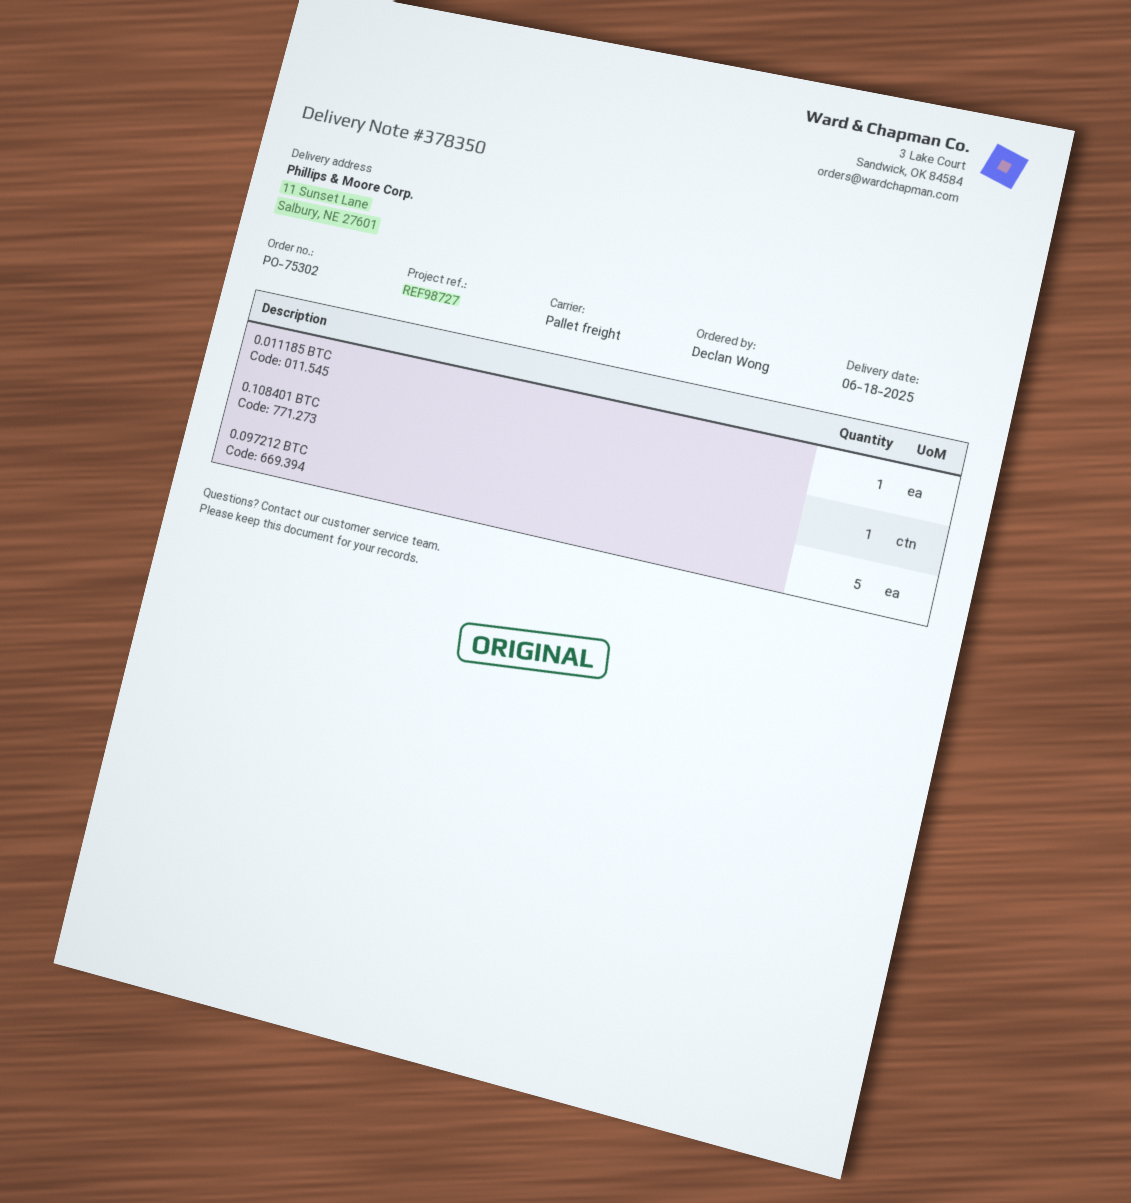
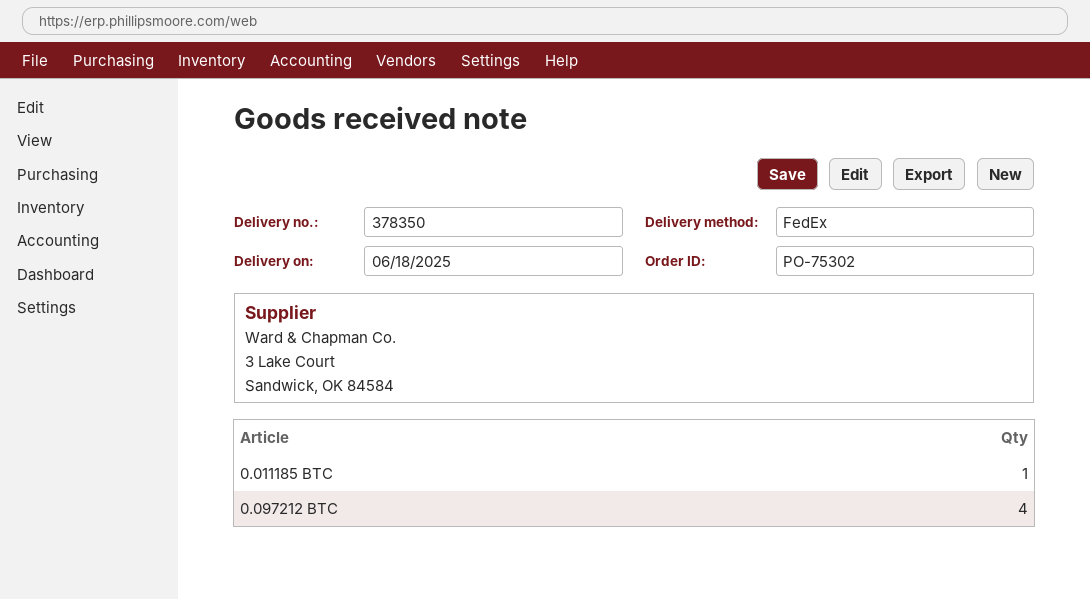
shipping method: pallet freight -> FedEx
0.108401 BTC: 1 -> none
0.097212 BTC: 5 -> 4

